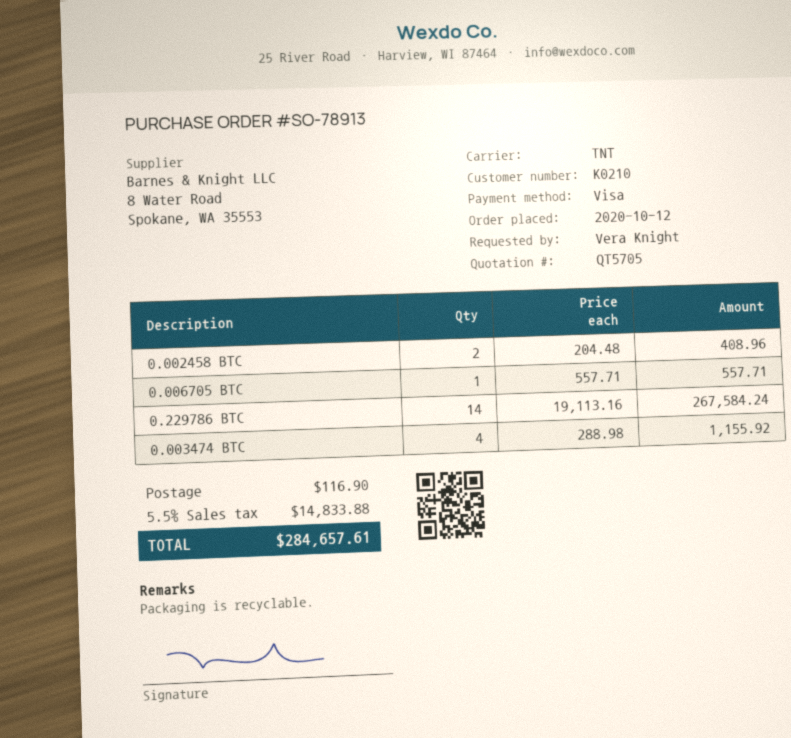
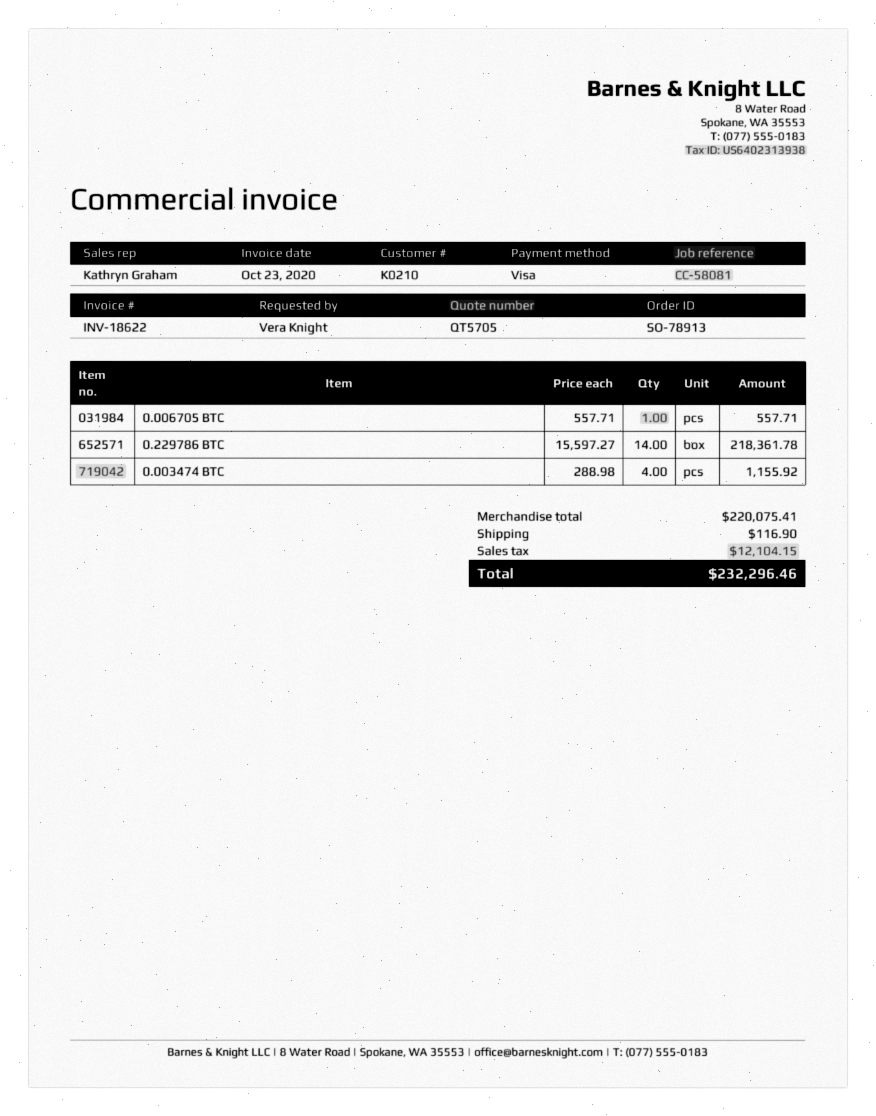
0.002458 BTC: 2 x 204.48 = 408.96 -> none
0.229786 BTC: 14 x 19113.16 = 267584.24 -> 14 x 15597.27 = 218361.78
tax: 14833.88 -> 12104.15
total: 284657.61 -> 232296.46

